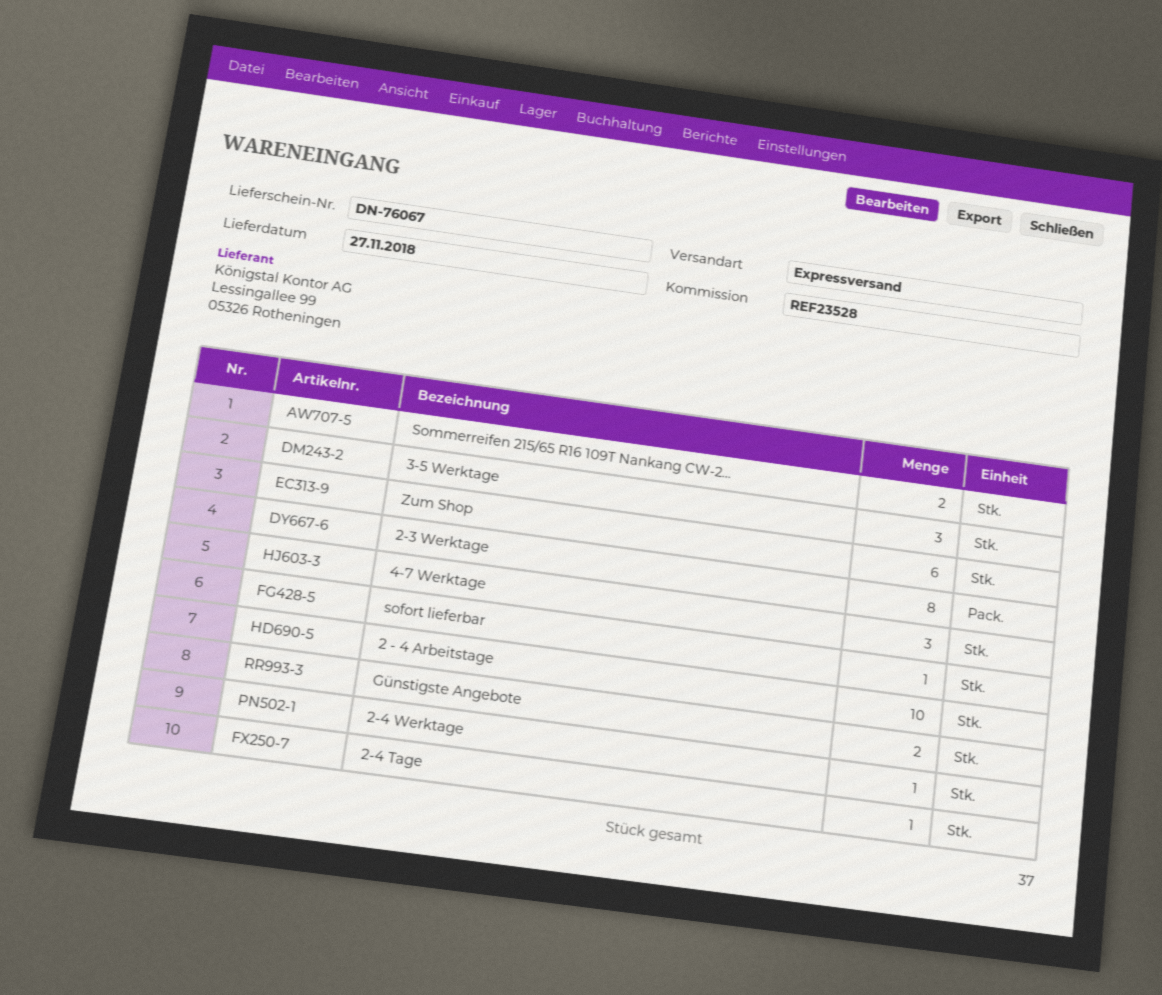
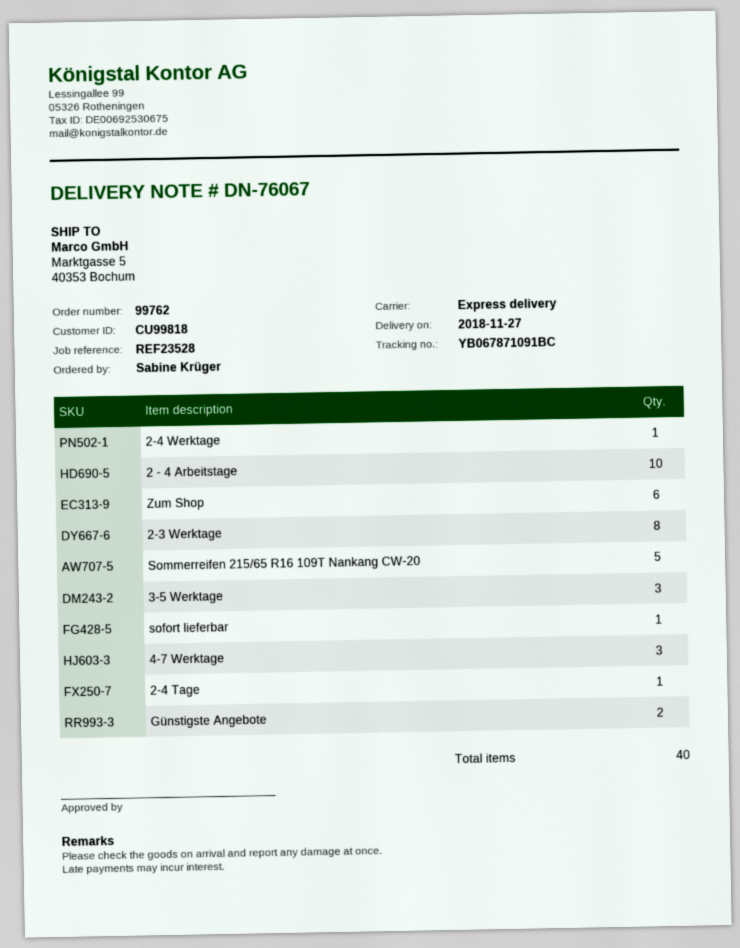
Sommerreifen 215/65 R16 109T Nankang CW-2...: 2 -> 5
total quantity: 37 -> 40

